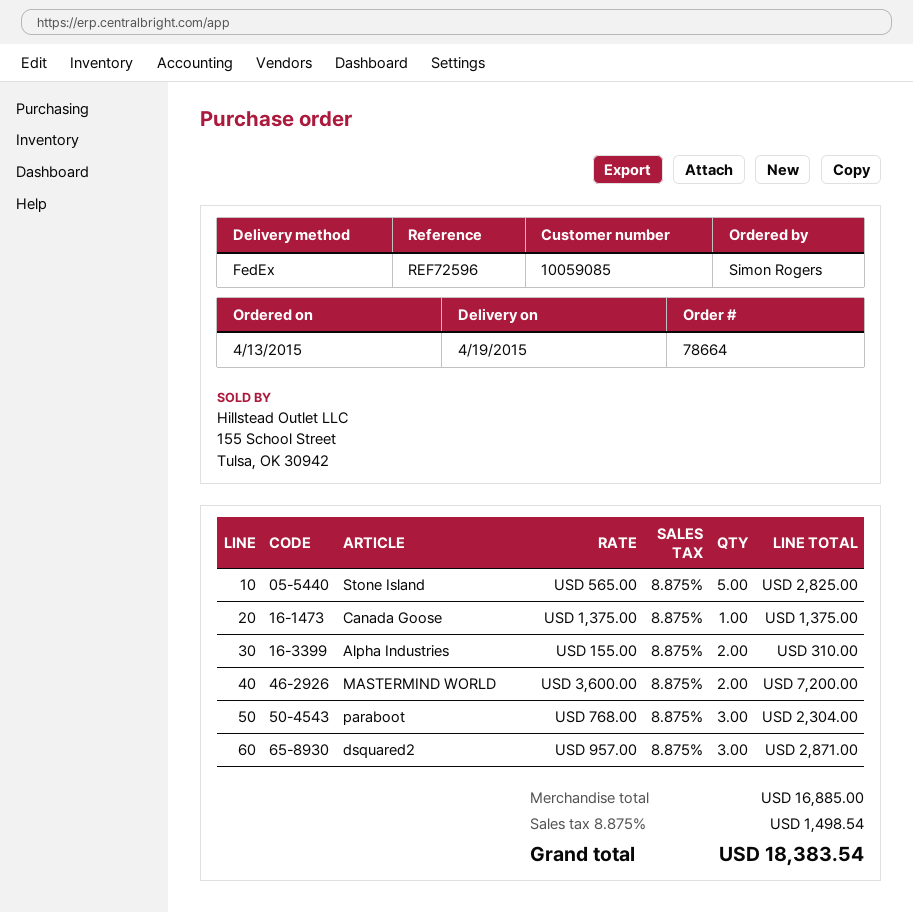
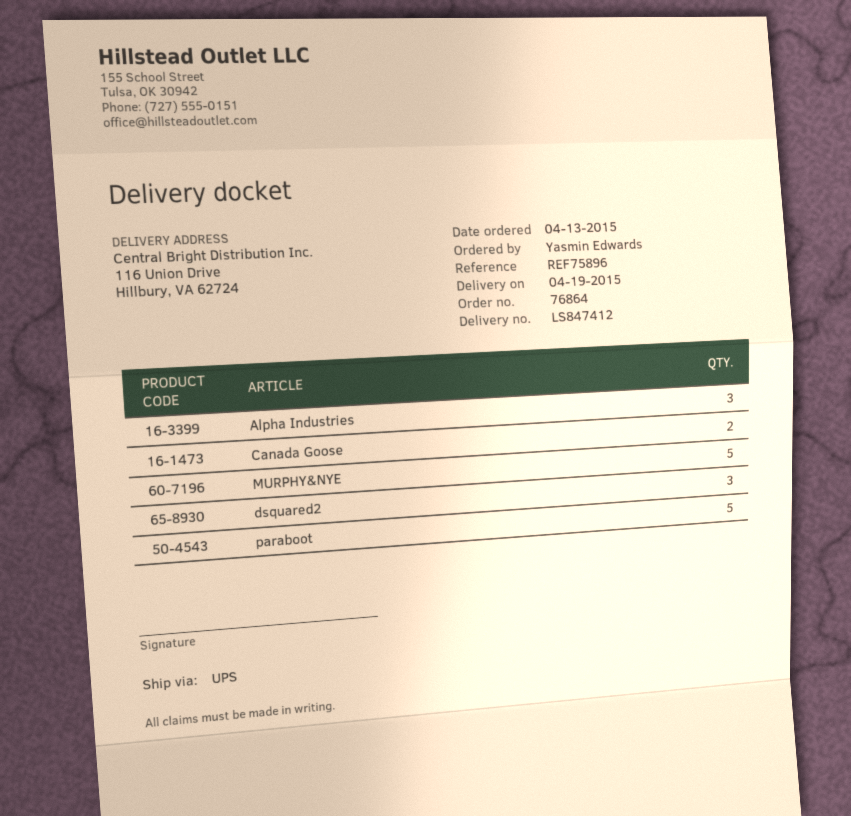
order number: 78664 -> 76864
reference: REF72596 -> REF75896
ordered by: Simon Rogers -> Yasmin Edwards
shipping method: FedEx -> UPS
Stone Island: 5 -> none
Canada Goose: 1 -> 2
Alpha Industries: 2 -> 3
MASTERMIND WORLD: 2 -> none
paraboot: 3 -> 5
MURPHY&NYE: none -> 5

